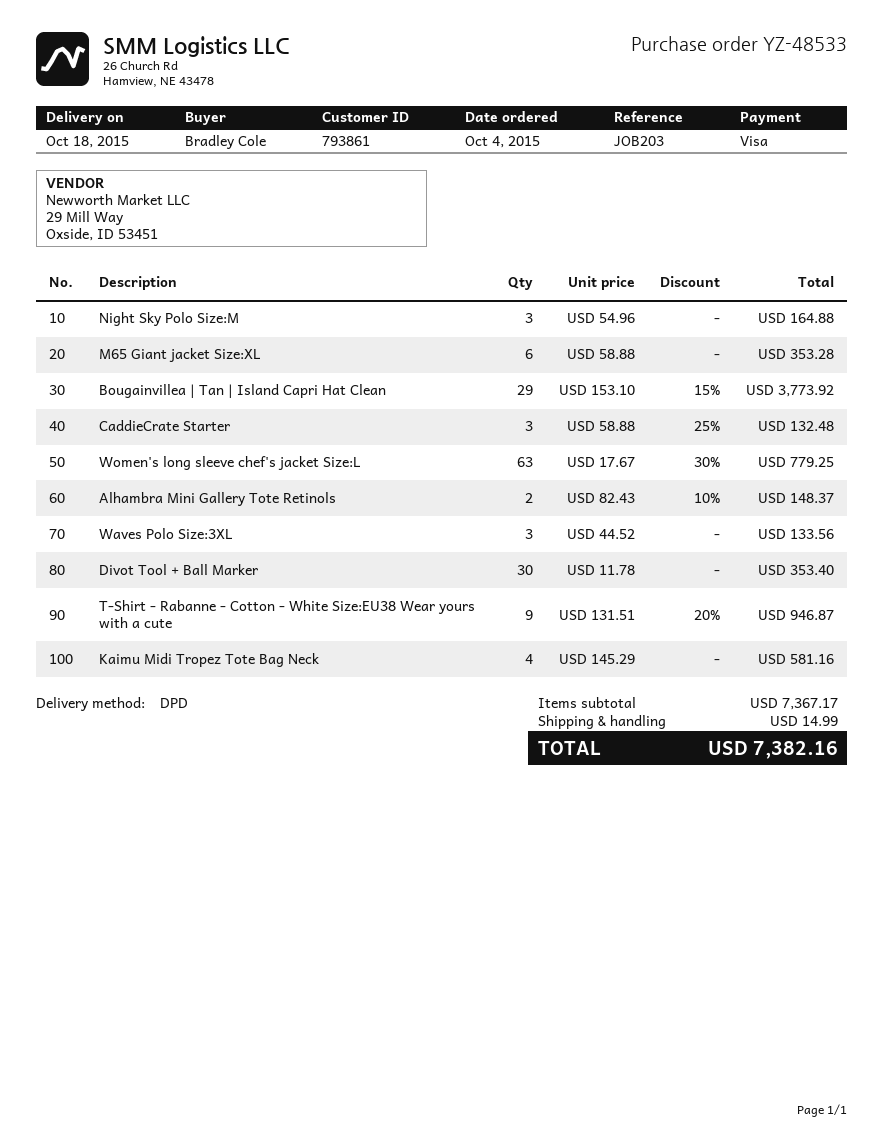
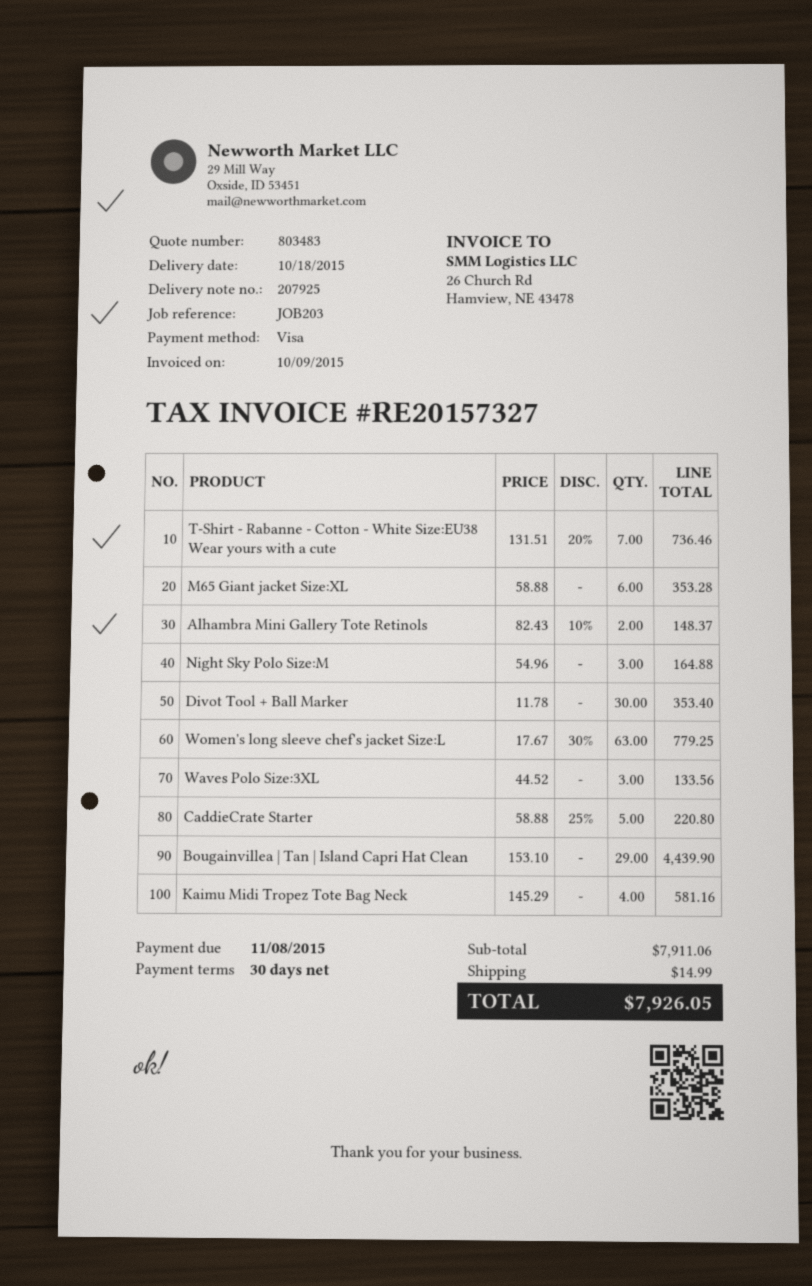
Bougainvillea | Tan | Island Capri Hat Clean: 29 x 153.10 - 15% = 3773.92 -> 29 x 153.10 = 4439.90
CaddieCrate Starter: 3 x 58.88 - 25% = 132.48 -> 5 x 58.88 - 25% = 220.80
T-Shirt - Rabanne - Cotton - White Size:EU38 Wear yours with a cute: 9 x 131.51 - 20% = 946.87 -> 7 x 131.51 - 20% = 736.46
subtotal: 7367.17 -> 7911.06
total: 7382.16 -> 7926.05

